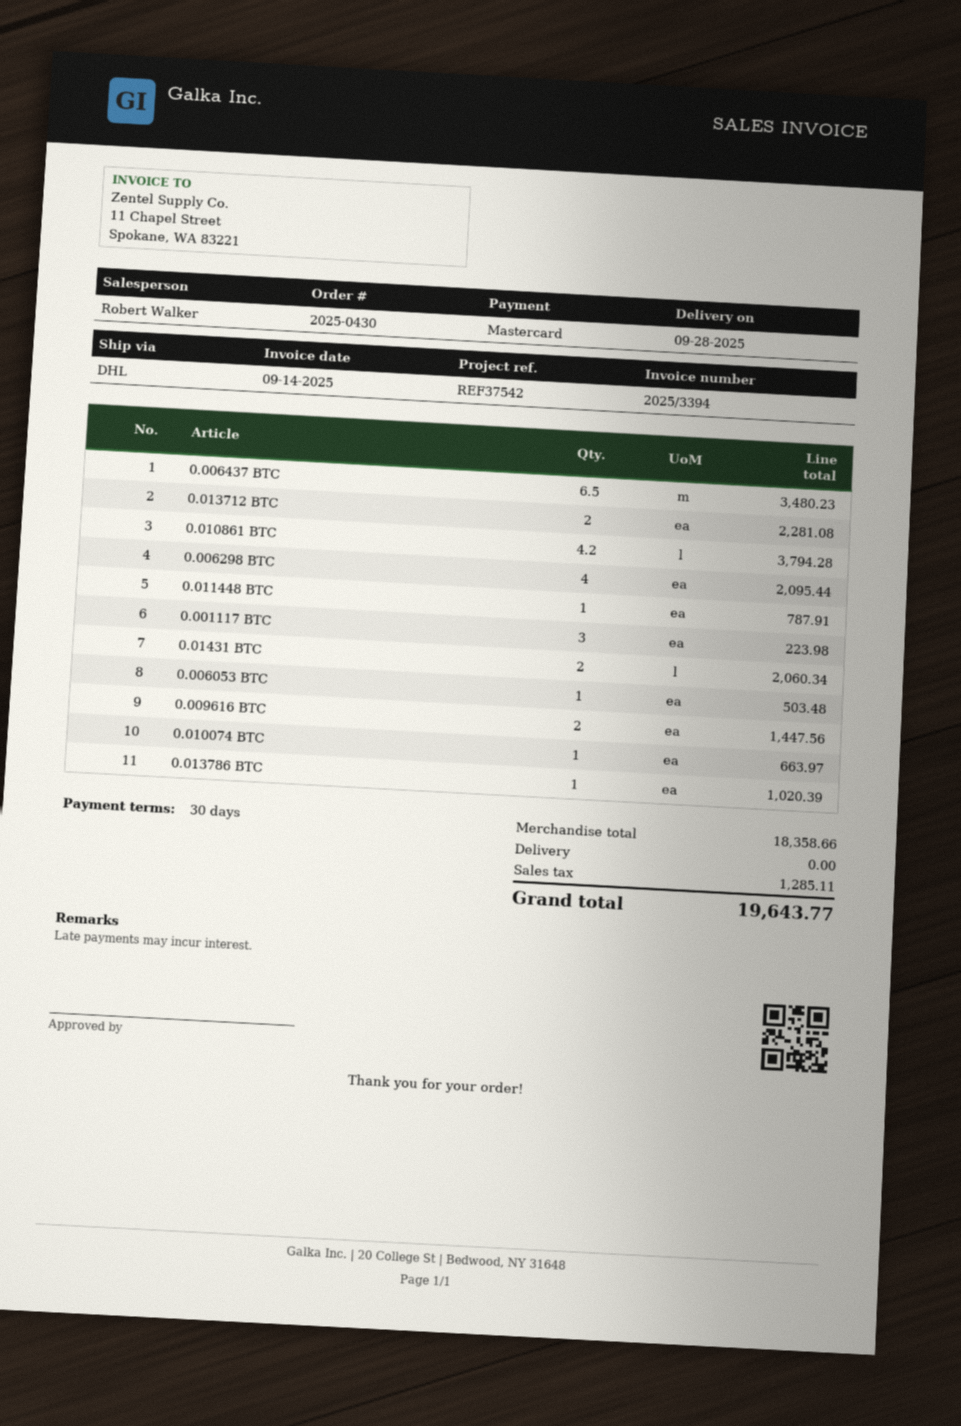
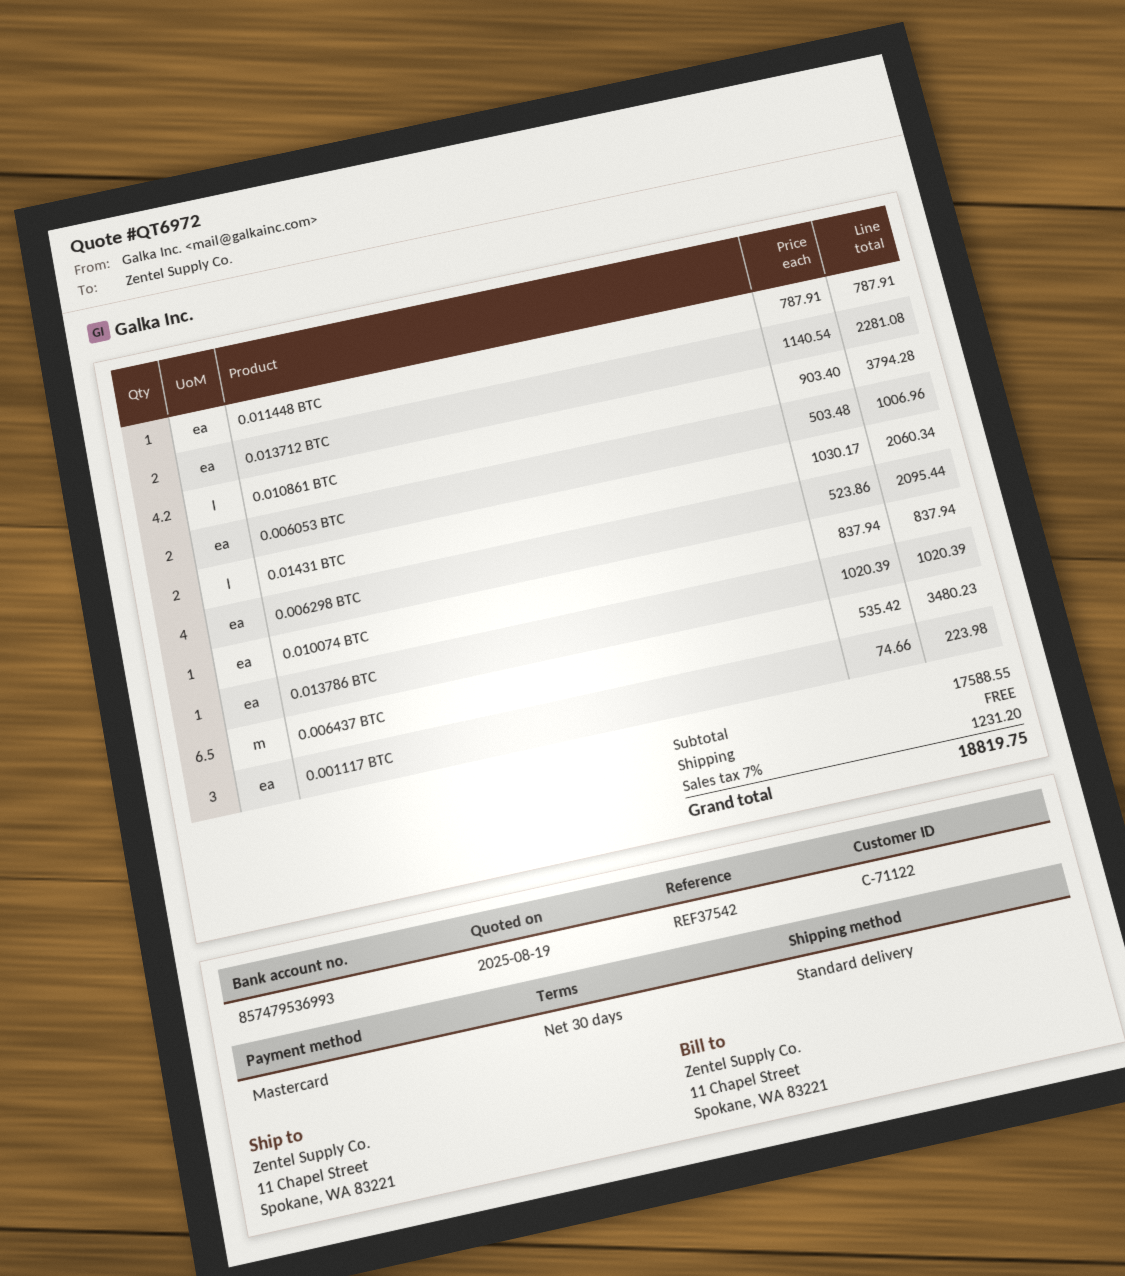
shipping method: DHL -> standard
0.006053 BTC: 1 for 503.48 -> 2 for 1006.96
0.009616 BTC: 2 for 1447.56 -> none
0.010074 BTC: 1 for 663.97 -> 1 for 837.94
subtotal: 18358.66 -> 17588.55
tax: 1285.11 -> 1231.20
total: 19643.77 -> 18819.75

